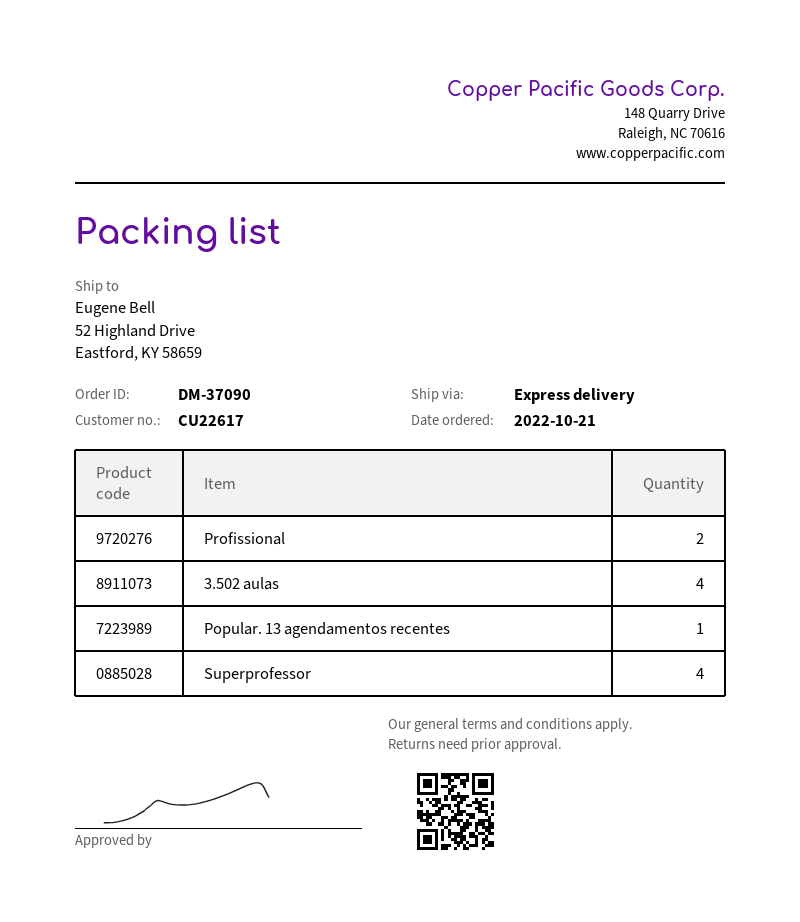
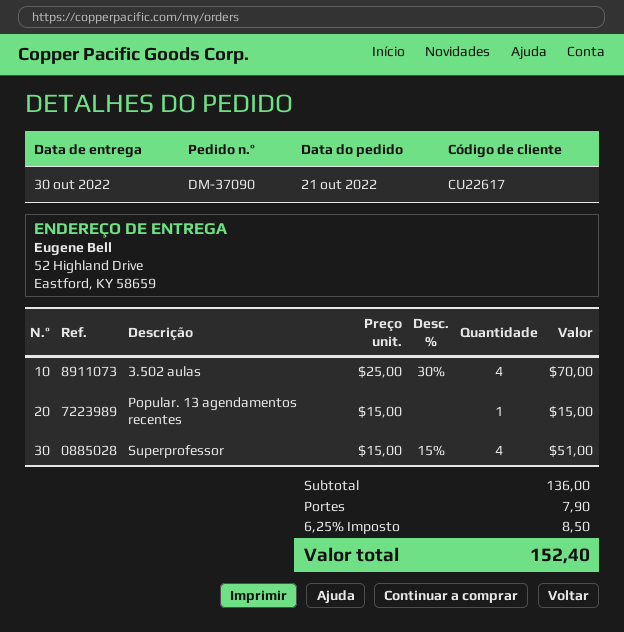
Profissional: 2 -> none

